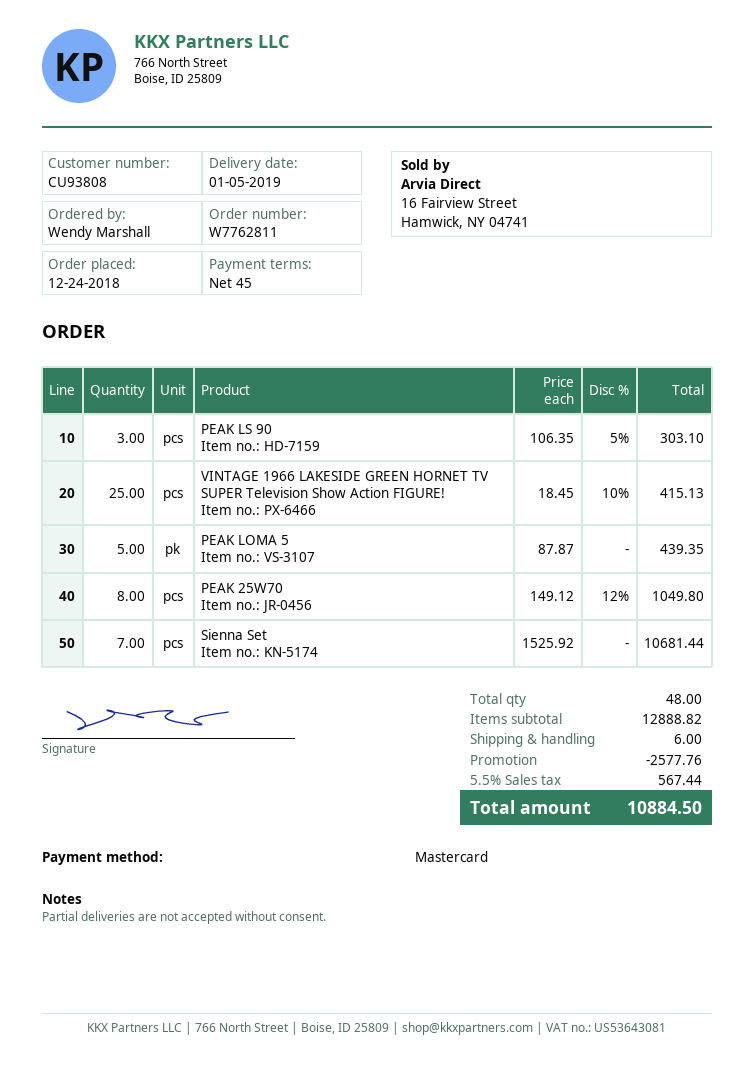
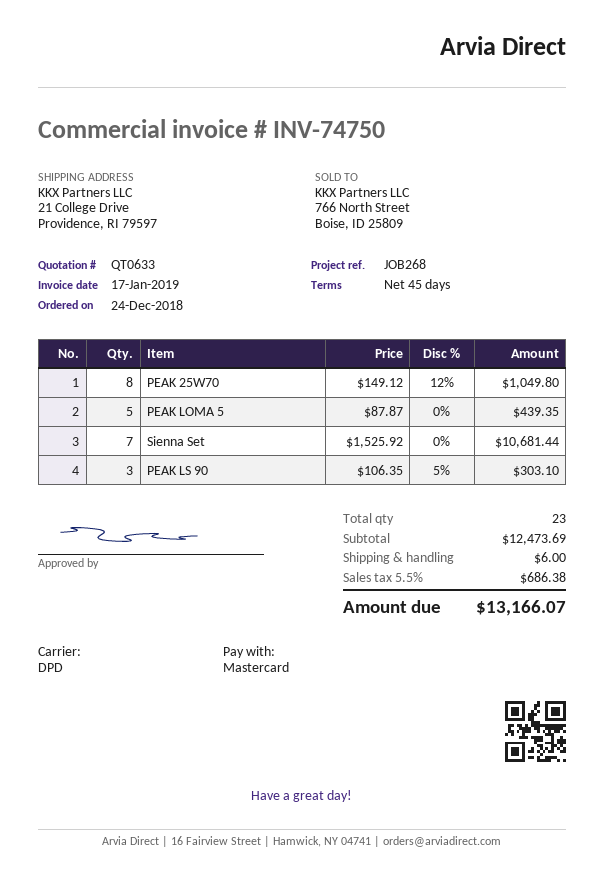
VINTAGE 1966 LAKESIDE GREEN HORNET TV SUPER Television Show Action FIGURE!: 25 x 18.45 - 10% = 415.13 -> none
total quantity: 48 -> 23
subtotal: 12888.82 -> 12473.69
discount: 2577.76 -> none
tax: 5.5% = 567.44 -> 5.5% = 686.38
total: 10884.50 -> 13166.07

